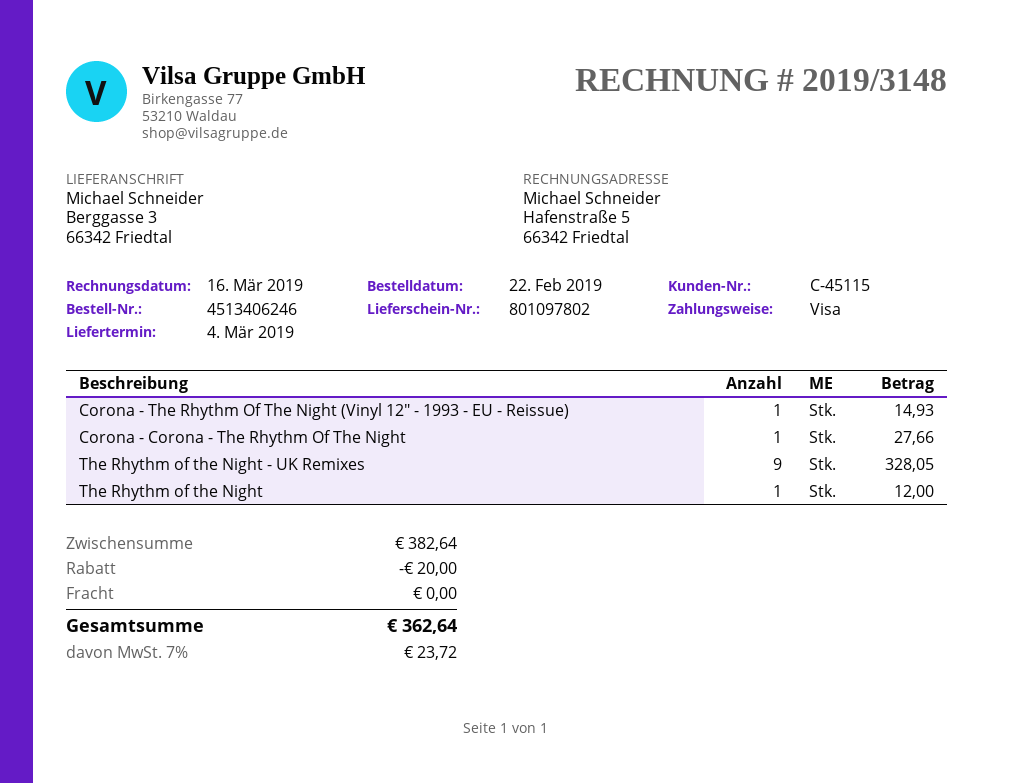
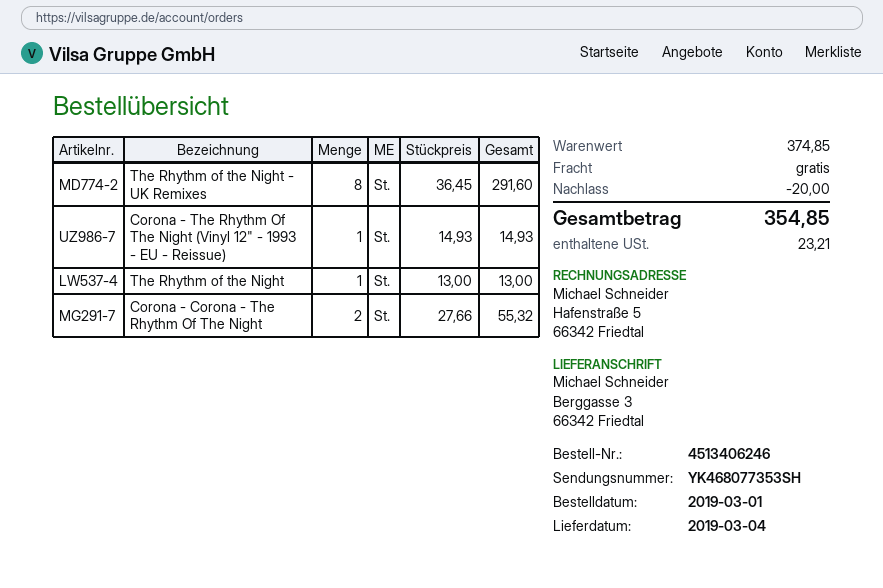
order date: 2019-02-22 -> 2019-03-01
Corona - Corona - The Rhythm Of The Night: 1 for 27.66 -> 2 for 55.32
The Rhythm of the Night - UK Remixes: 9 for 328.05 -> 8 for 291.60
The Rhythm of the Night: 1 for 12.00 -> 1 for 13.00
subtotal: 382.64 -> 374.85
tax: 23.72 -> 23.21
total: 362.64 -> 354.85

